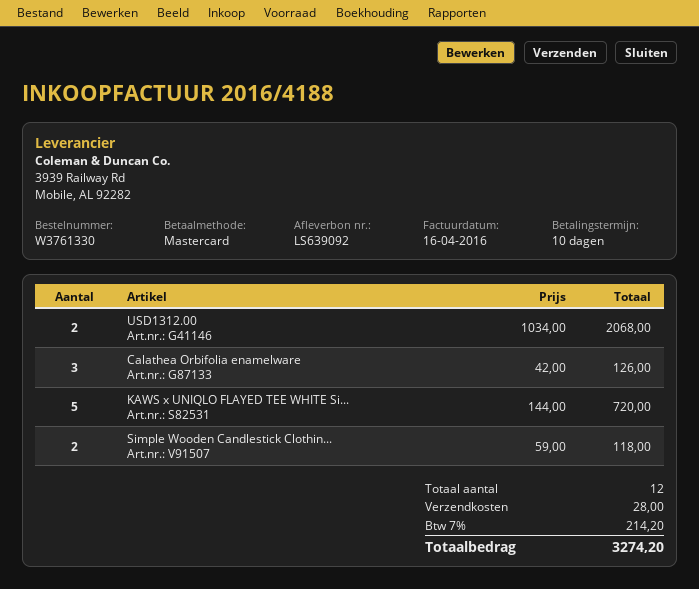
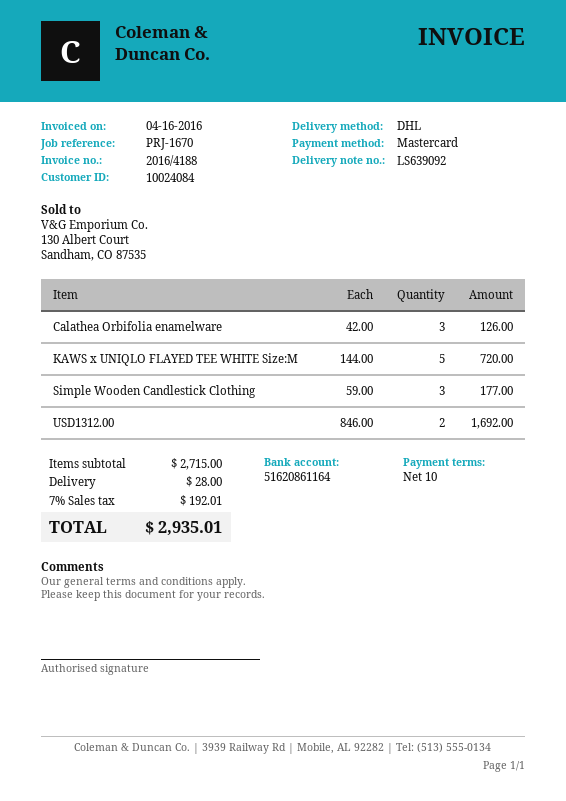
USD1312.00: 2 x 1034.00 = 2068.00 -> 2 x 846.00 = 1692.00
Simple Wooden Candlestick Clothin...: 2 x 59.00 = 118.00 -> 3 x 59.00 = 177.00
tax: 7% = 214.20 -> 7% = 192.01
total: 3274.20 -> 2935.01

